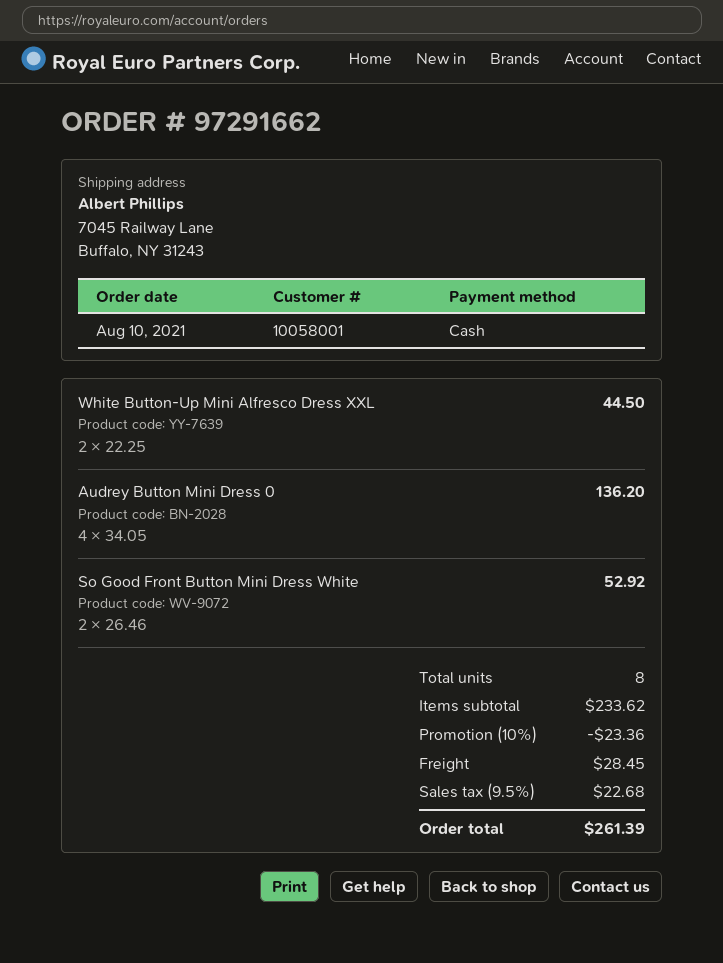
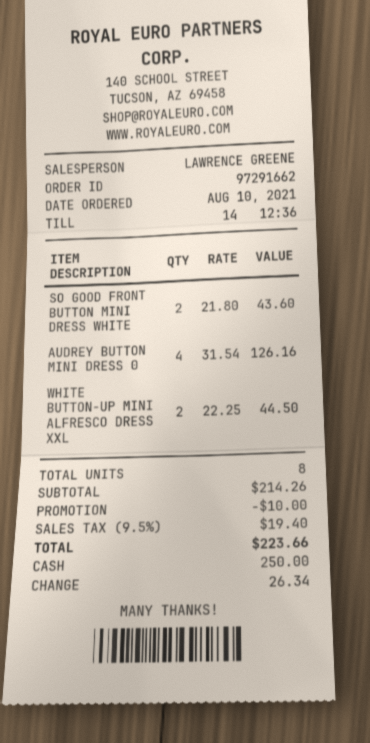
Audrey Button Mini Dress 0: 4 x 34.05 = 136.20 -> 4 x 31.54 = 126.16
So Good Front Button Mini Dress White: 2 x 26.46 = 52.92 -> 2 x 21.80 = 43.60
subtotal: 233.62 -> 214.26
discount: 23.36 -> 10.00
shipping: 28.45 -> none
tax: 9.5% = 22.68 -> 9.5% = 19.40
total: 261.39 -> 223.66

